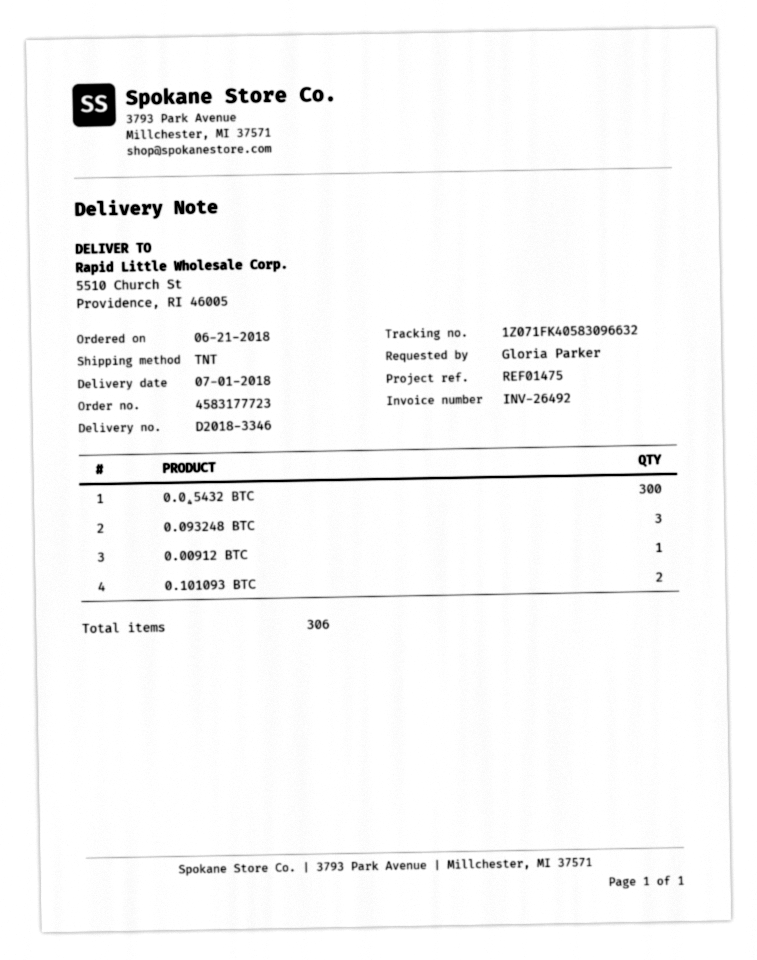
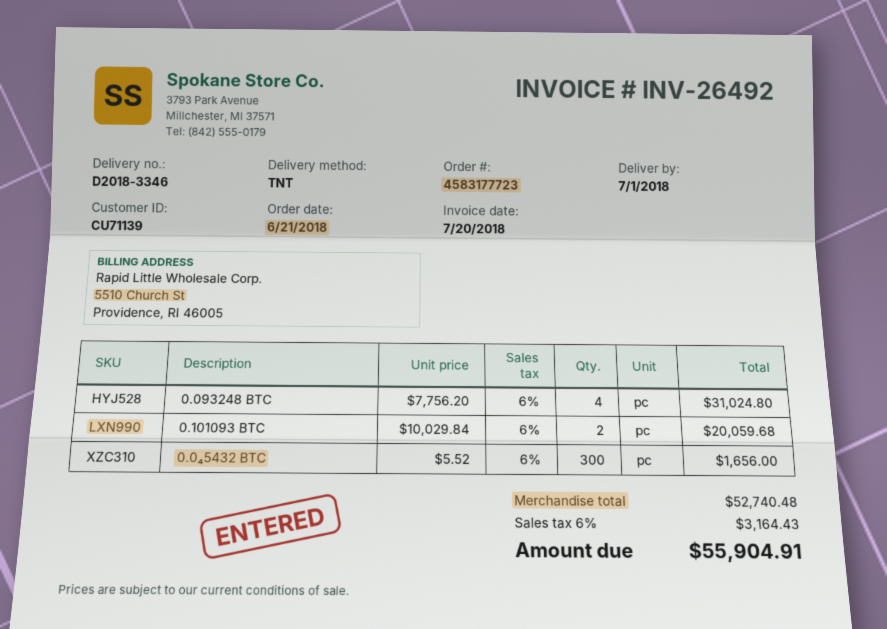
0.093248 BTC: 3 -> 4
0.00912 BTC: 1 -> none

